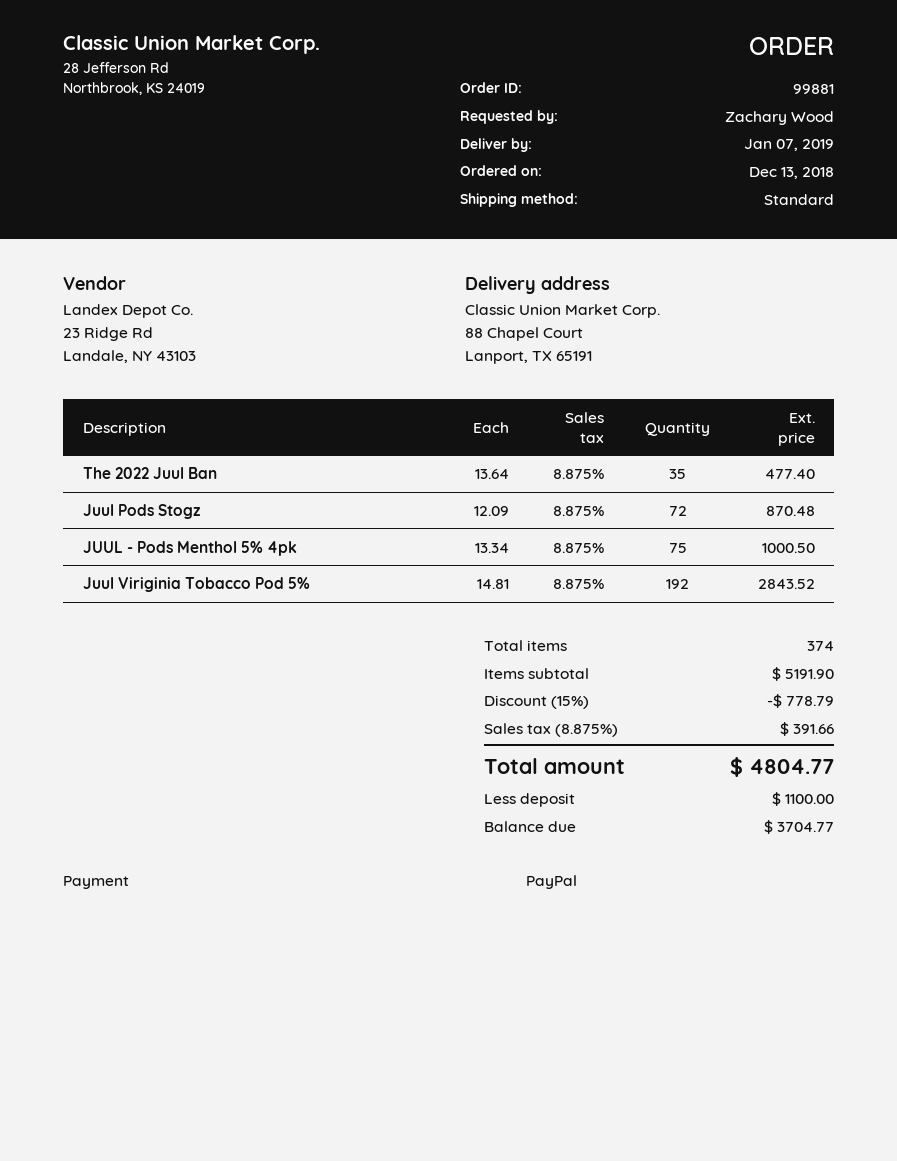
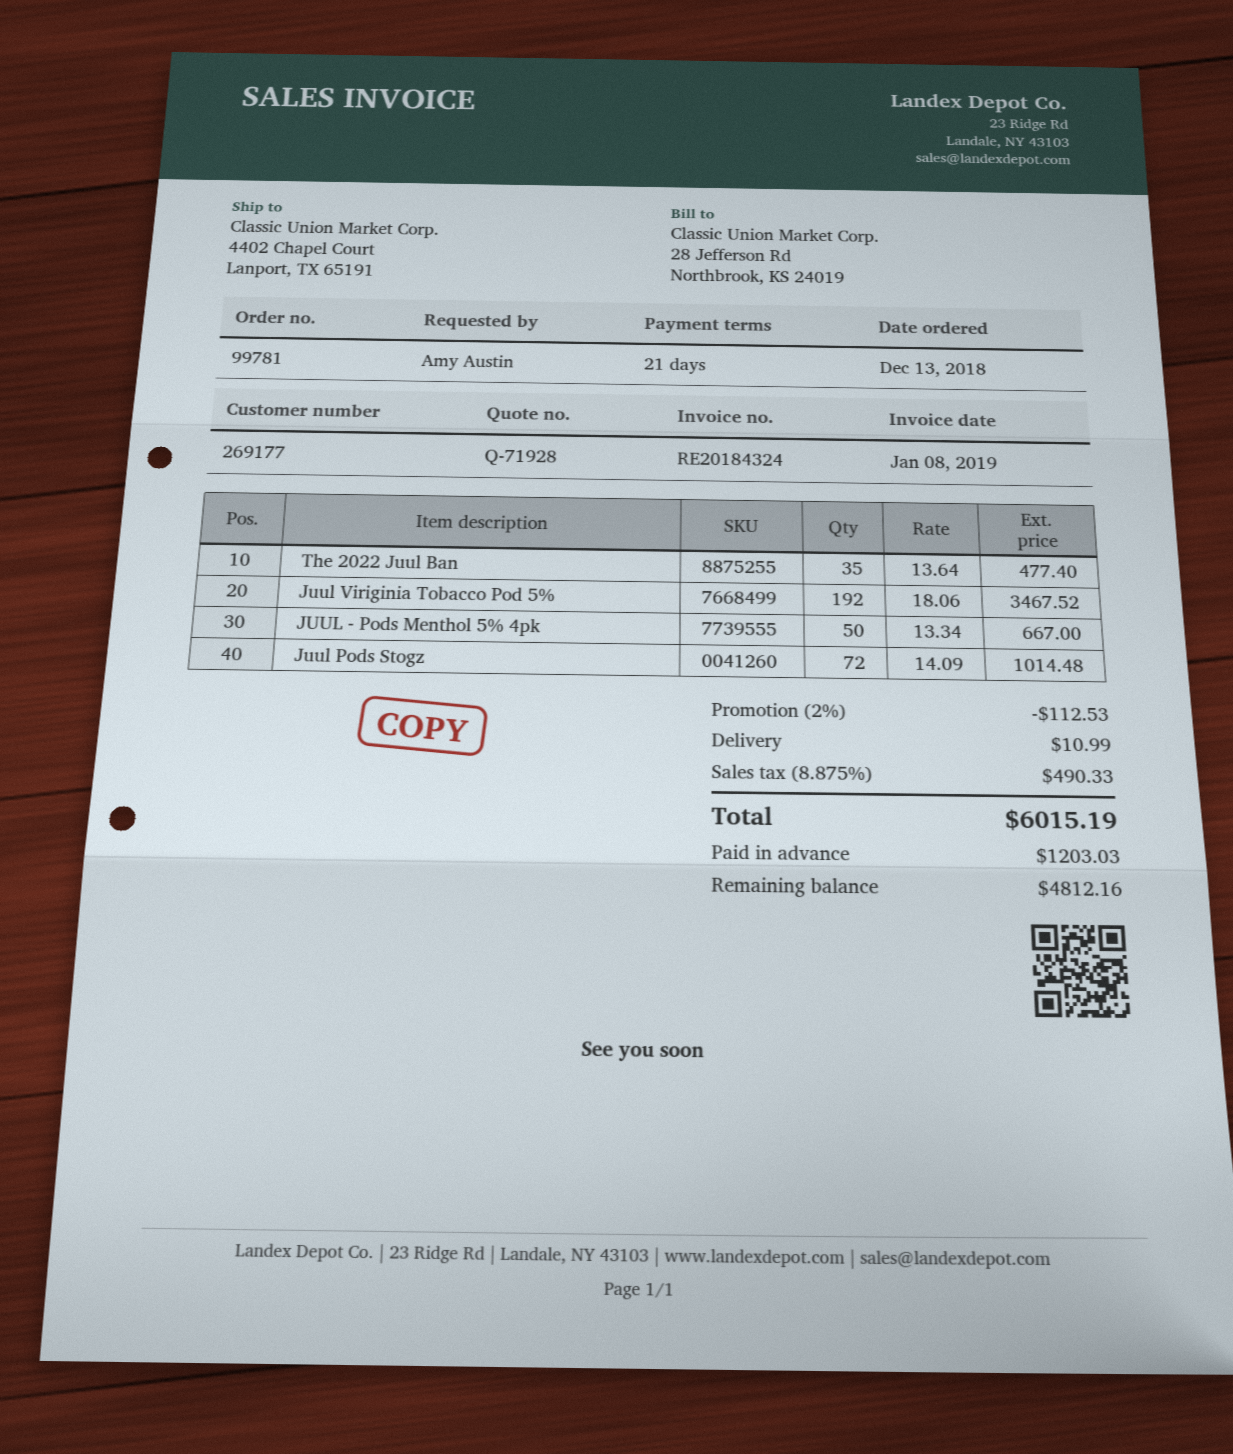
order number: 99881 -> 99781
ordered by: Zachary Wood -> Amy Austin
ship to: 88 Chapel Court, Lanport, TX 65191 -> 4402 Chapel Court, Lanport, TX 65191
Juul Pods Stogz: 72 x 12.09 = 870.48 -> 72 x 14.09 = 1014.48
JUUL - Pods Menthol 5% 4pk: 75 x 13.34 = 1000.50 -> 50 x 13.34 = 667.00
Juul Viriginia Tobacco Pod 5%: 192 x 14.81 = 2843.52 -> 192 x 18.06 = 3467.52
discount: 15% = 778.79 -> 2% = 112.53
shipping: none -> 10.99
tax: 8.875% = 391.66 -> 8.875% = 490.33
total: 4804.77 -> 6015.19
deposit: 1100.00 -> 1203.03
balance: 3704.77 -> 4812.16

